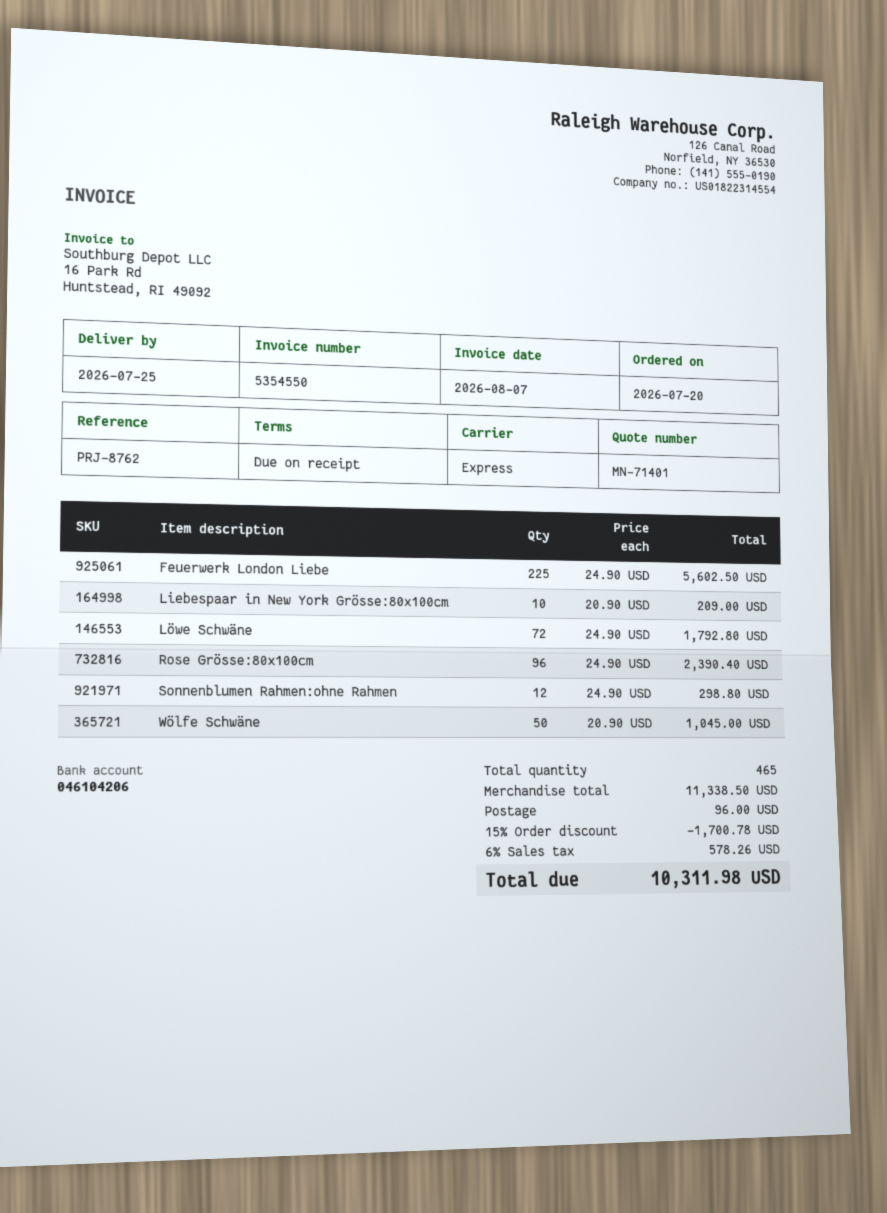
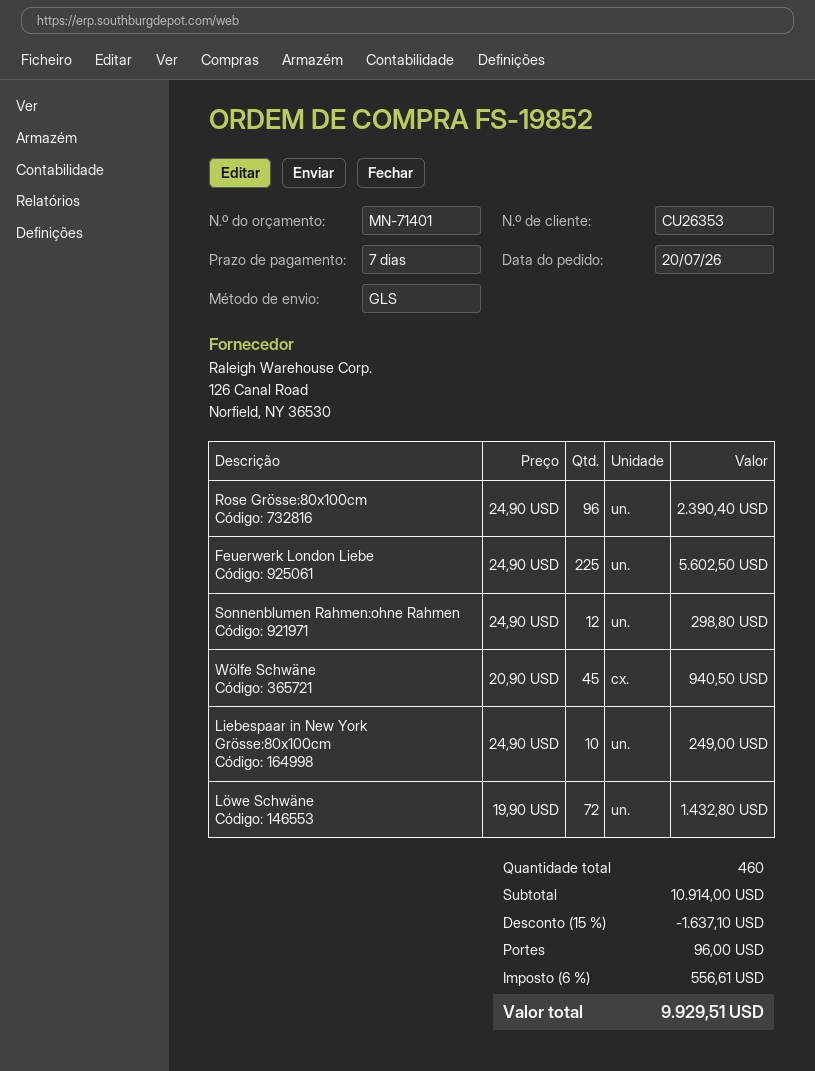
payment terms: on receipt -> 7 days
shipping method: express -> GLS
Liebespaar in New York Grösse:80x100cm: 10 x 20.90 = 209.00 -> 10 x 24.90 = 249.00
Löwe Schwäne: 72 x 24.90 = 1792.80 -> 72 x 19.90 = 1432.80
Wölfe Schwäne: 50 x 20.90 = 1045.00 -> 45 x 20.90 = 940.50
total quantity: 465 -> 460
subtotal: 11338.50 -> 10914.00
discount: 15% = 1700.78 -> 15% = 1637.10
tax: 6% = 578.26 -> 6% = 556.61
total: 10311.98 -> 9929.51

